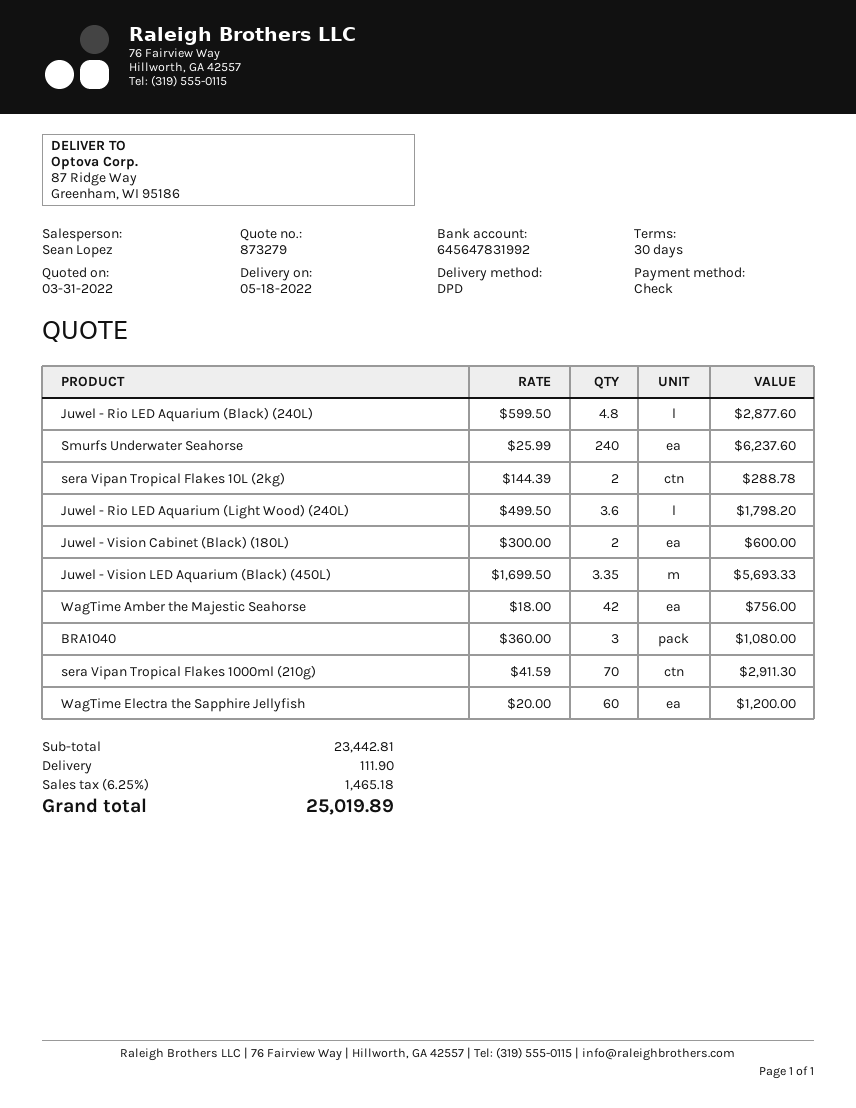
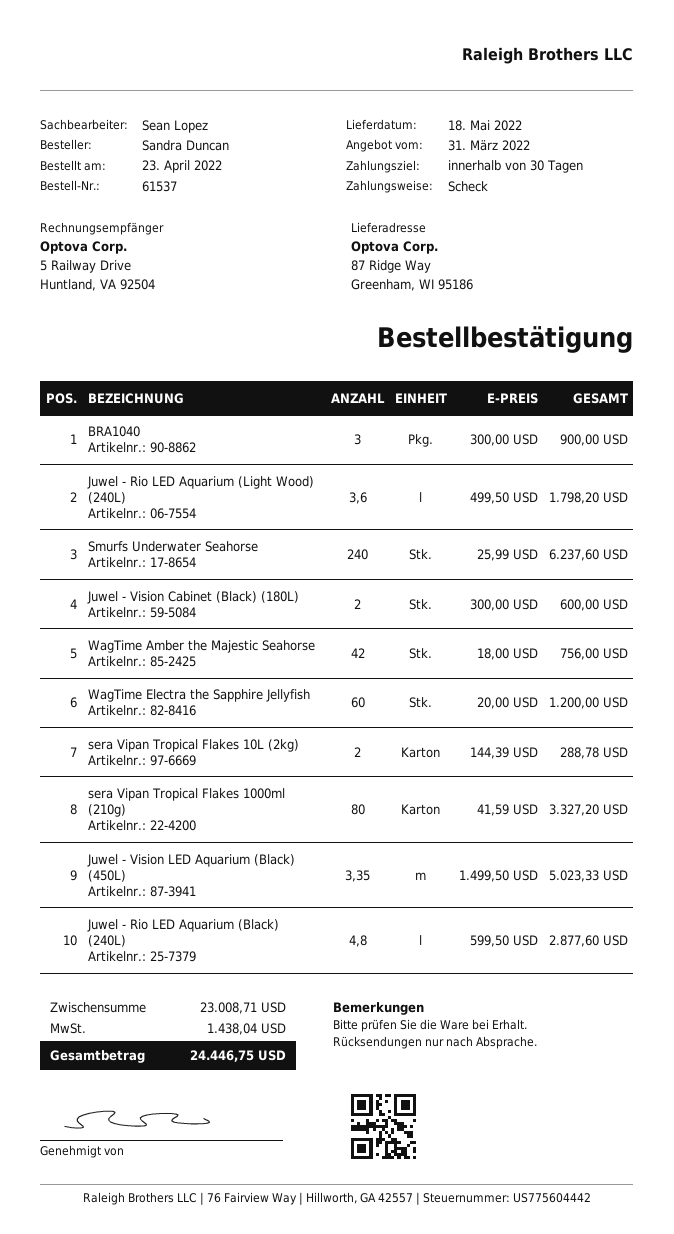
Juwel - Vision LED Aquarium (Black) (450L): 3.35 x 1699.50 = 5693.33 -> 3.35 x 1499.50 = 5023.33
BRA1040: 3 x 360.00 = 1080.00 -> 3 x 300.00 = 900.00
sera Vipan Tropical Flakes 1000ml (210g): 70 x 41.59 = 2911.30 -> 80 x 41.59 = 3327.20
subtotal: 23442.81 -> 23008.71
shipping: 111.90 -> none
tax: 1465.18 -> 1438.04
total: 25019.89 -> 24446.75

